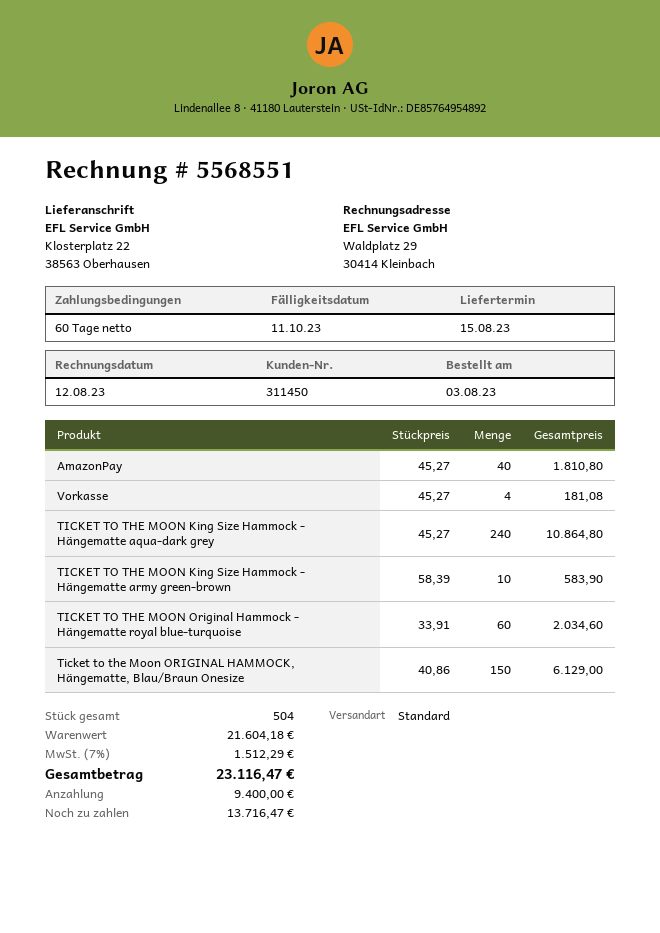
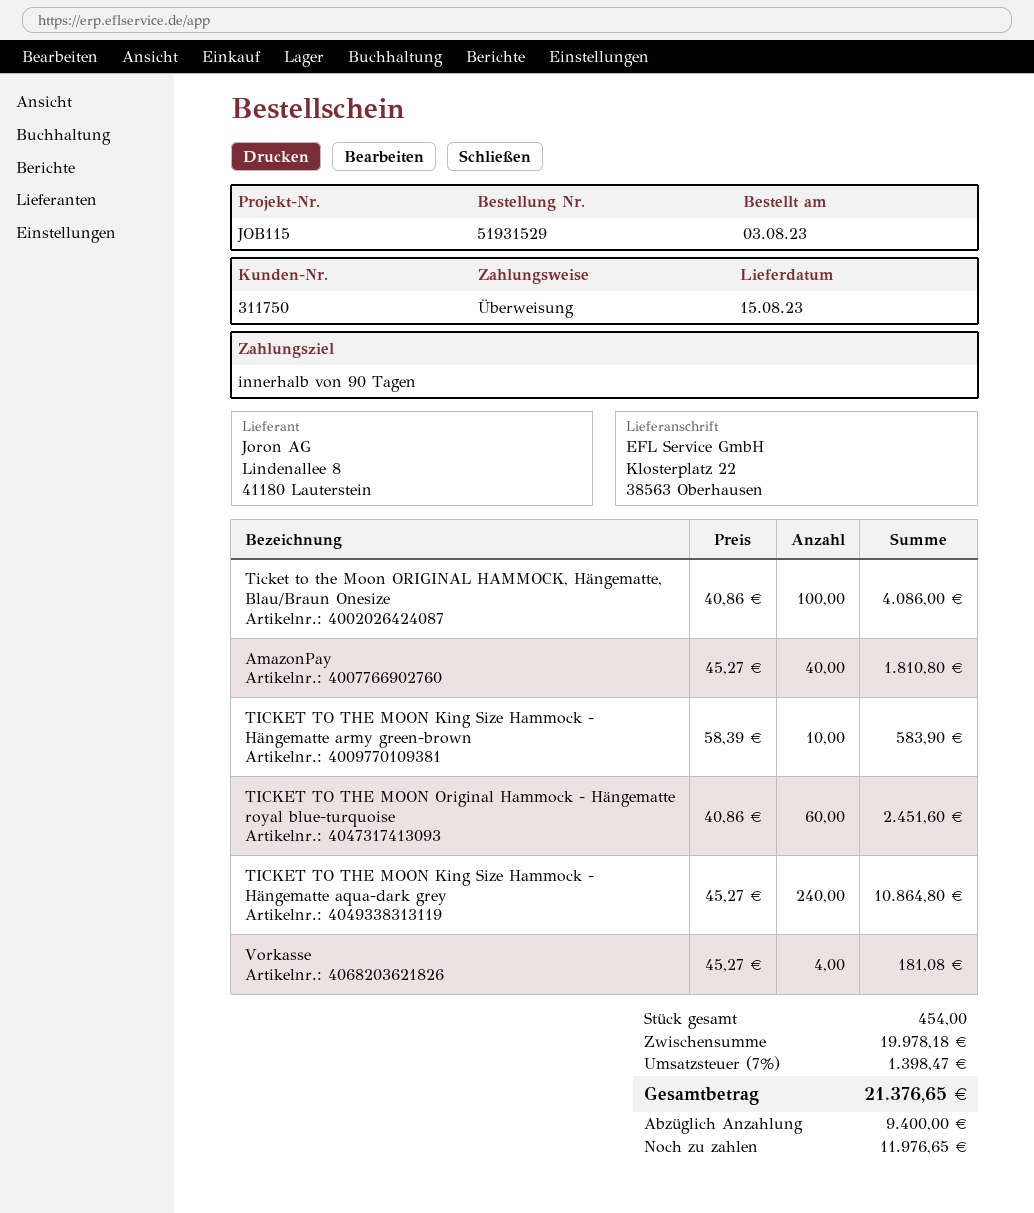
payment terms: 60 days -> 90 days
customer number: 311450 -> 311750
TICKET TO THE MOON Original Hammock - Hängematte royal blue-turquoise: 60 x 33.91 = 2034.60 -> 60 x 40.86 = 2451.60
Ticket to the Moon ORIGINAL HAMMOCK, Hängematte, Blau/Braun Onesize: 150 x 40.86 = 6129.00 -> 100 x 40.86 = 4086.00
total quantity: 504 -> 454
subtotal: 21604.18 -> 19978.18
tax: 7% = 1512.29 -> 7% = 1398.47
total: 23116.47 -> 21376.65
balance: 13716.47 -> 11976.65

